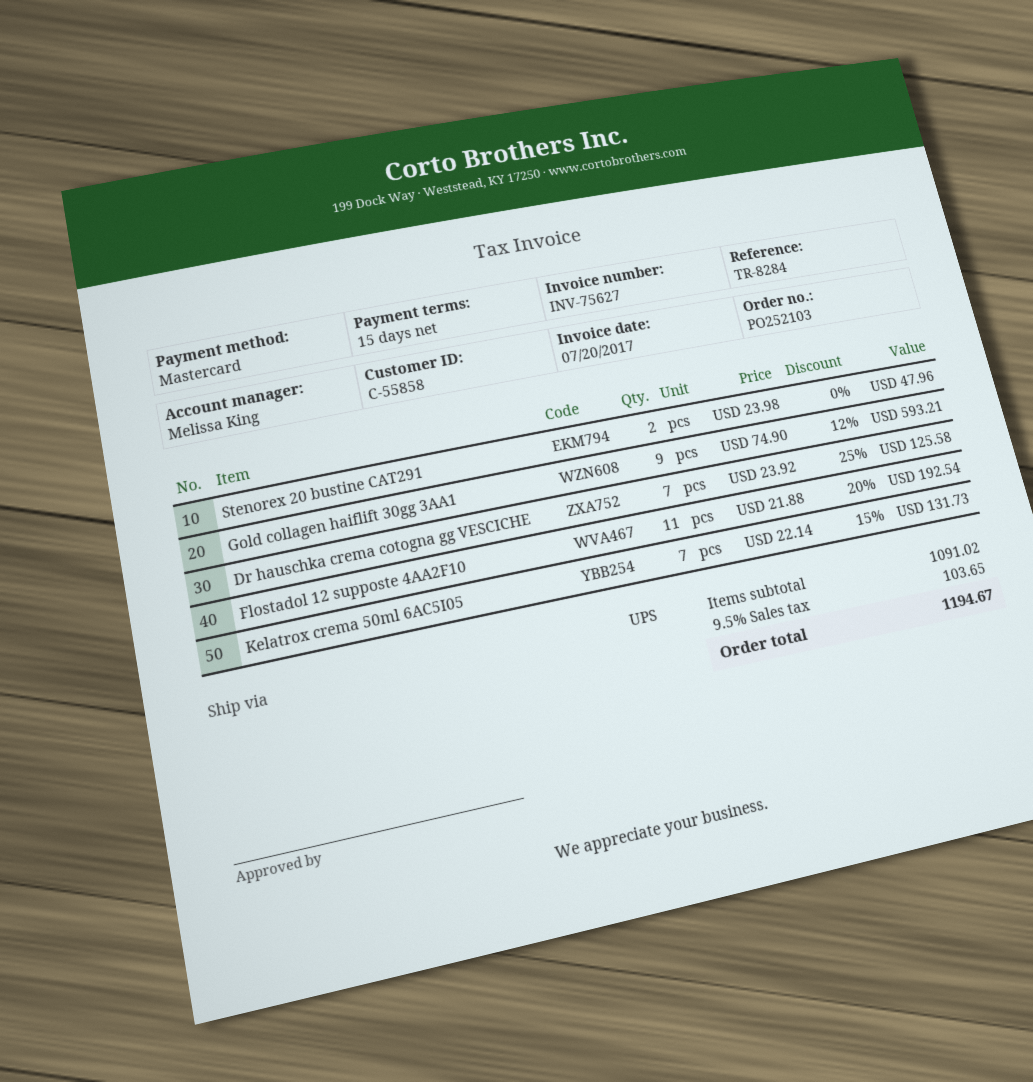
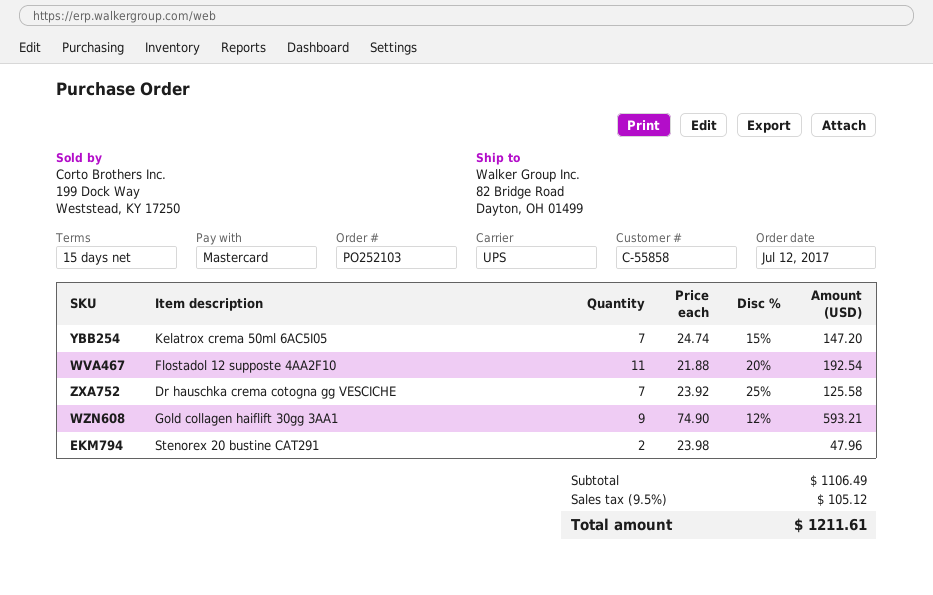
Kelatrox crema 50ml 6AC5I05: 7 x 22.14 - 15% = 131.73 -> 7 x 24.74 - 15% = 147.20
subtotal: 1091.02 -> 1106.49
tax: 9.5% = 103.65 -> 9.5% = 105.12
total: 1194.67 -> 1211.61

